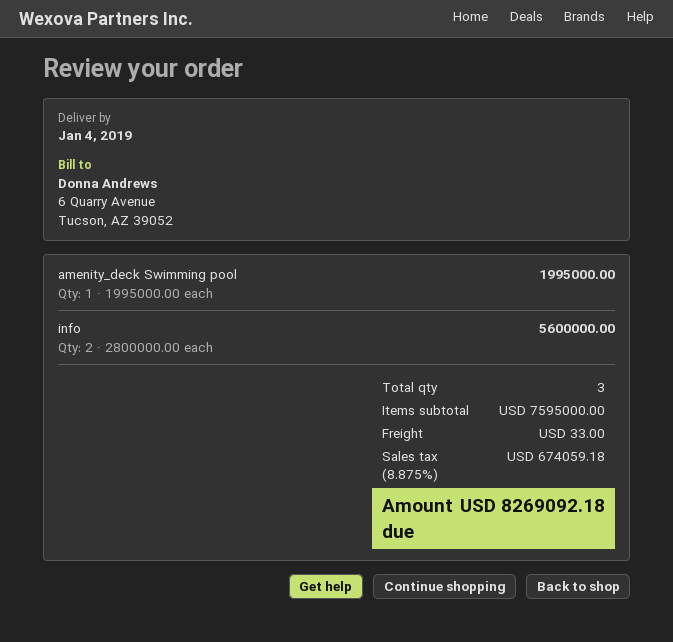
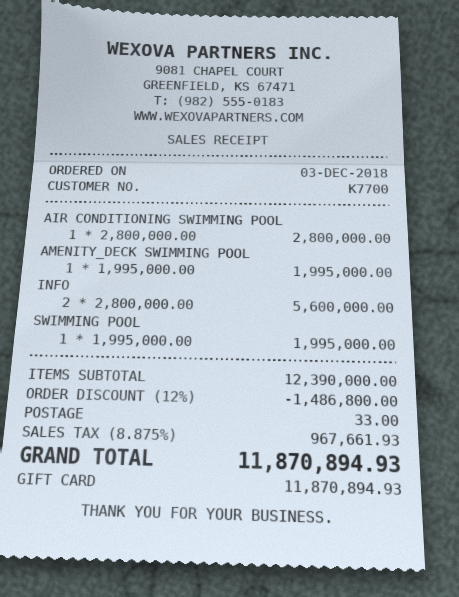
AIR CONDITIONING SWIMMING POOL: none -> 1 x 2800000.00 = 2800000.00
SWIMMING POOL: none -> 1 x 1995000.00 = 1995000.00
subtotal: 7595000.00 -> 12390000.00
discount: none -> 12% = 1486800.00
tax: 8.875% = 674059.18 -> 8.875% = 967661.93
total: 8269092.18 -> 11870894.93

